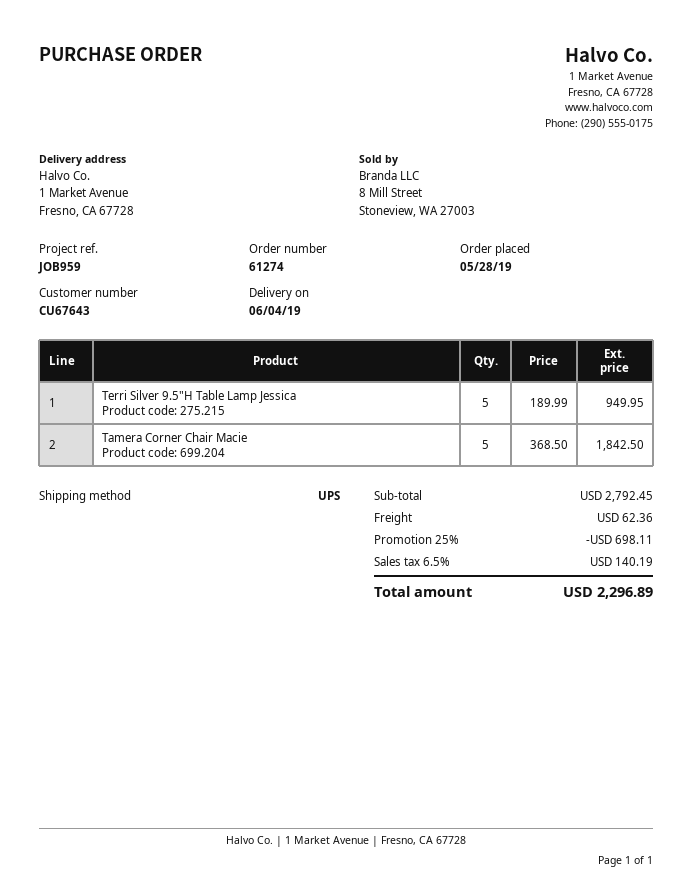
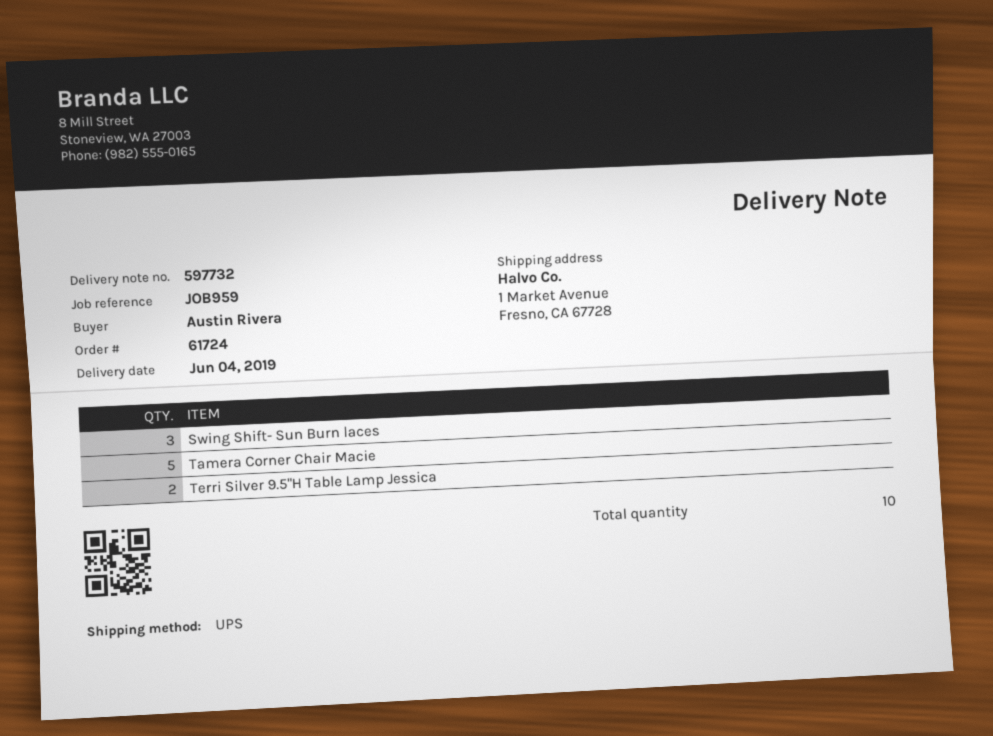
order number: 61274 -> 61724
Terri Silver 9.5"H Table Lamp Jessica: 5 -> 2
Swing Shift- Sun Burn laces: none -> 3

